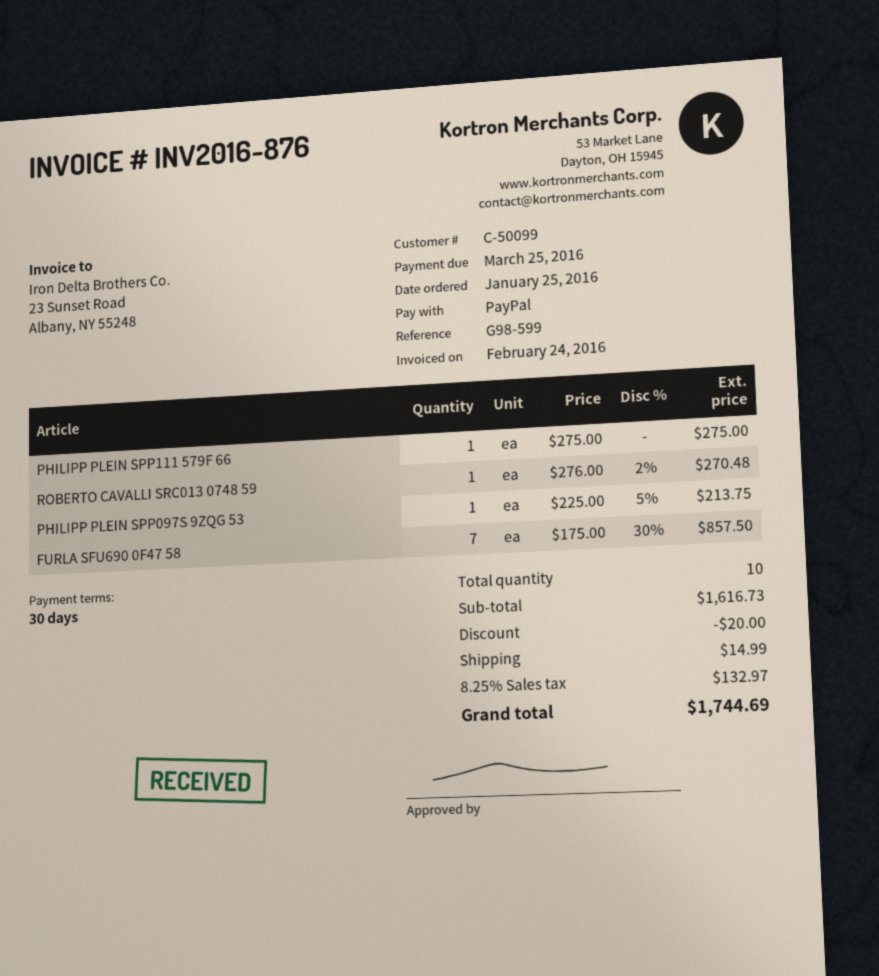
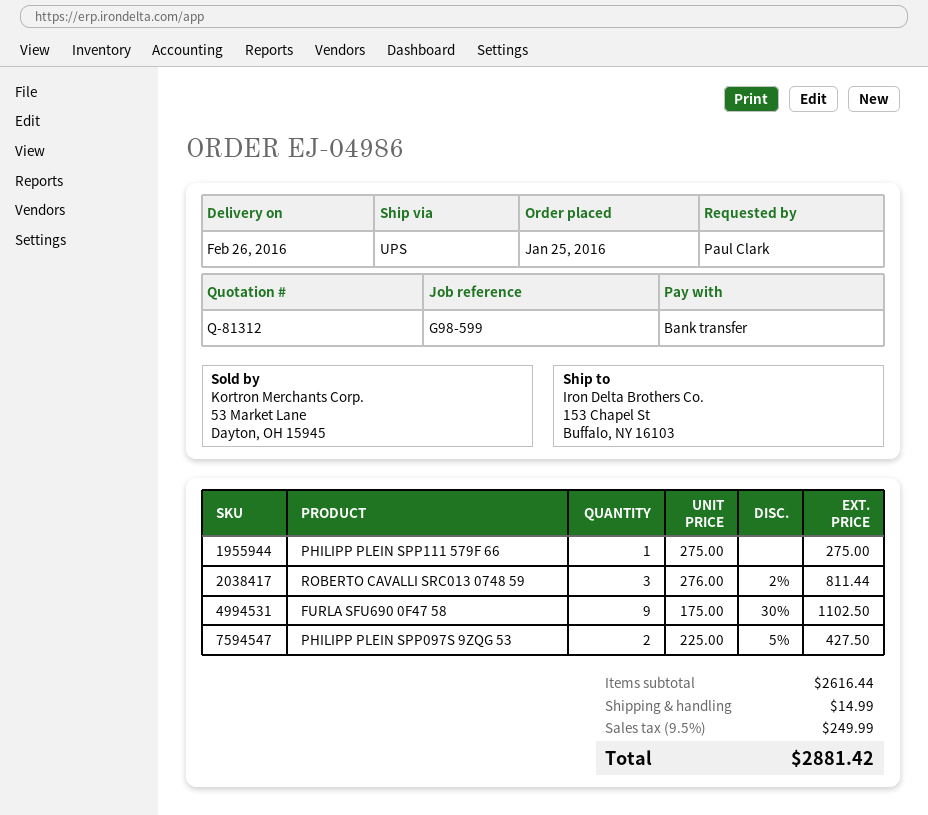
payment method: PayPal -> bank transfer
ROBERTO CAVALLI SRC013 0748 59: 1 x 276.00 - 2% = 270.48 -> 3 x 276.00 - 2% = 811.44
PHILIPP PLEIN SPP097S 9ZQG 53: 1 x 225.00 - 5% = 213.75 -> 2 x 225.00 - 5% = 427.50
FURLA SFU690 0F47 58: 7 x 175.00 - 30% = 857.50 -> 9 x 175.00 - 30% = 1102.50
subtotal: 1616.73 -> 2616.44
discount: 20.00 -> none
tax: 8.25% = 132.97 -> 9.5% = 249.99
total: 1744.69 -> 2881.42

